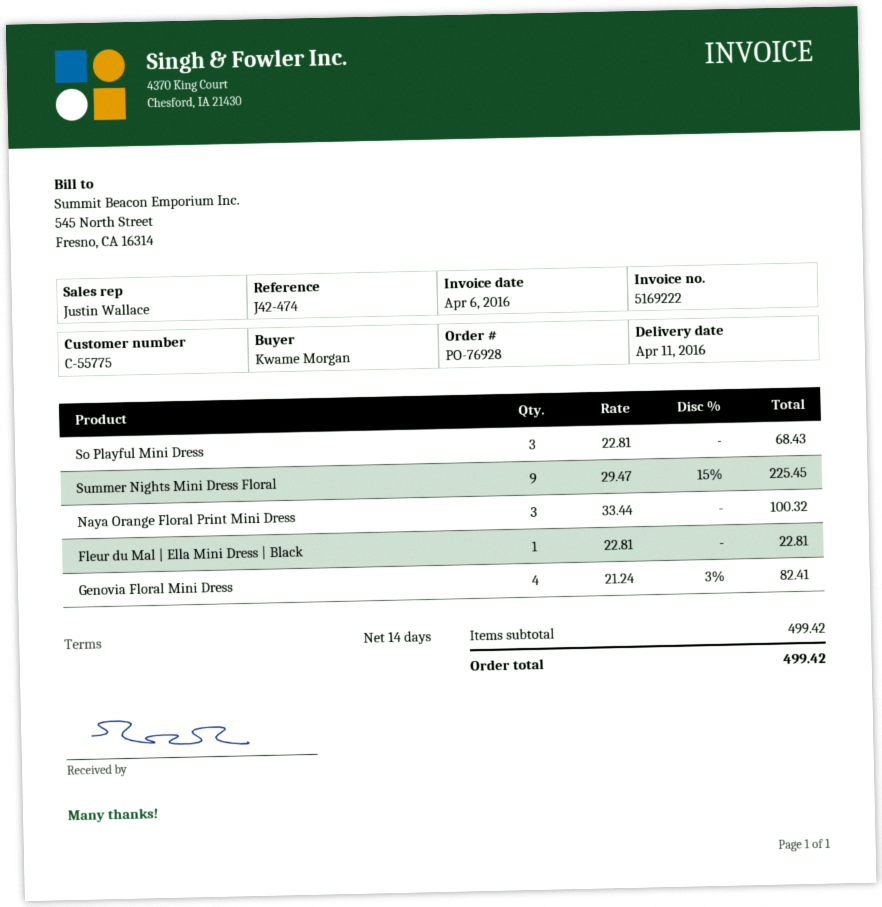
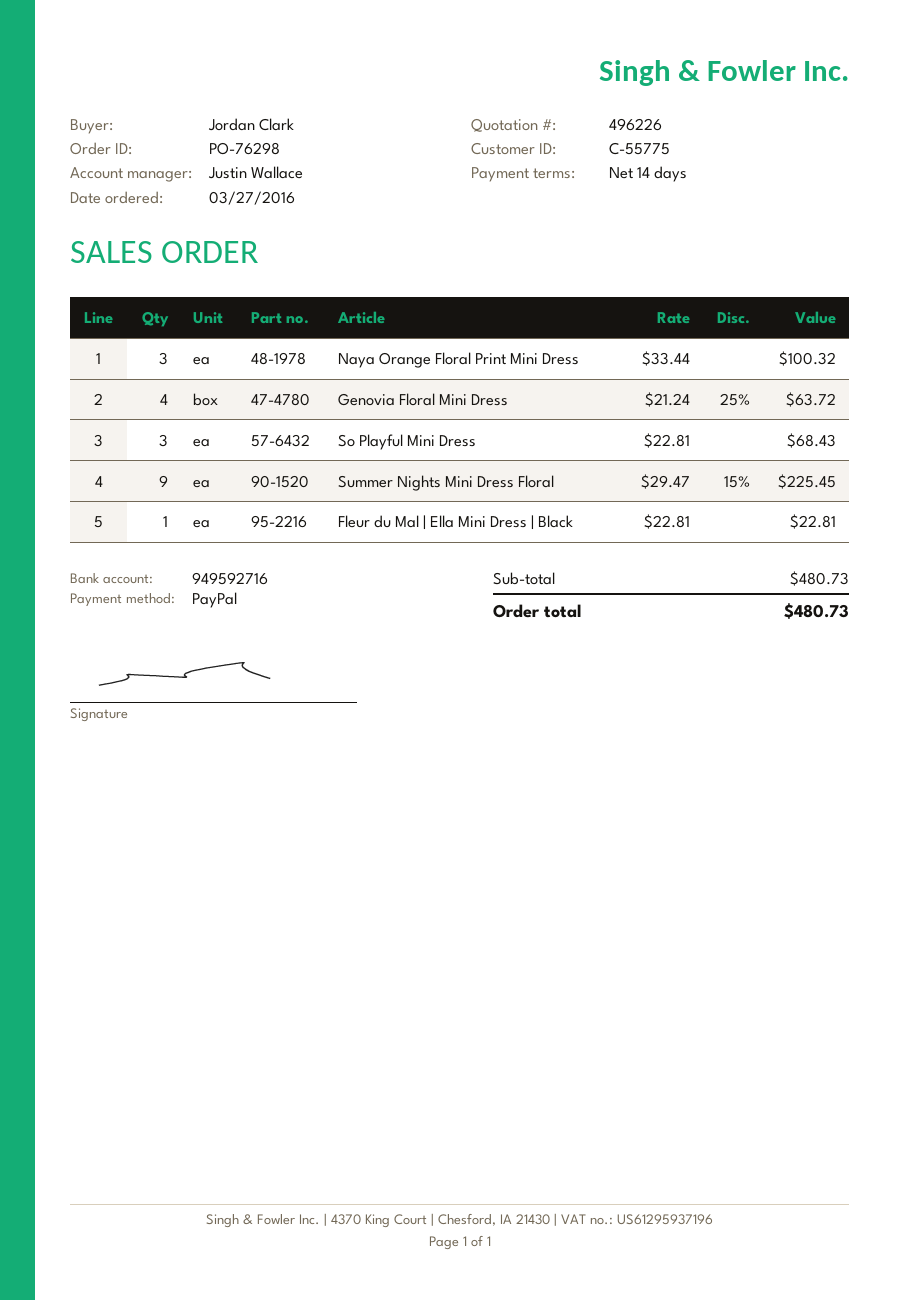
order number: PO-76928 -> PO-76298
ordered by: Kwame Morgan -> Jordan Clark
Genovia Floral Mini Dress: 4 x 21.24 - 3% = 82.41 -> 4 x 21.24 - 25% = 63.72
subtotal: 499.42 -> 480.73
total: 499.42 -> 480.73

